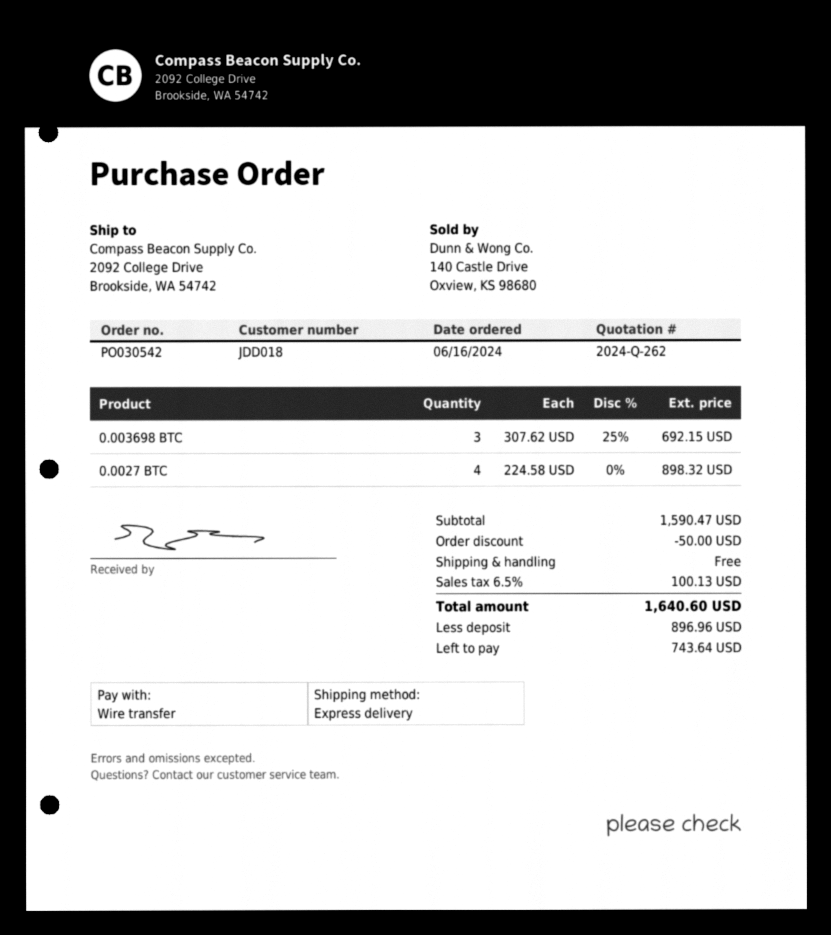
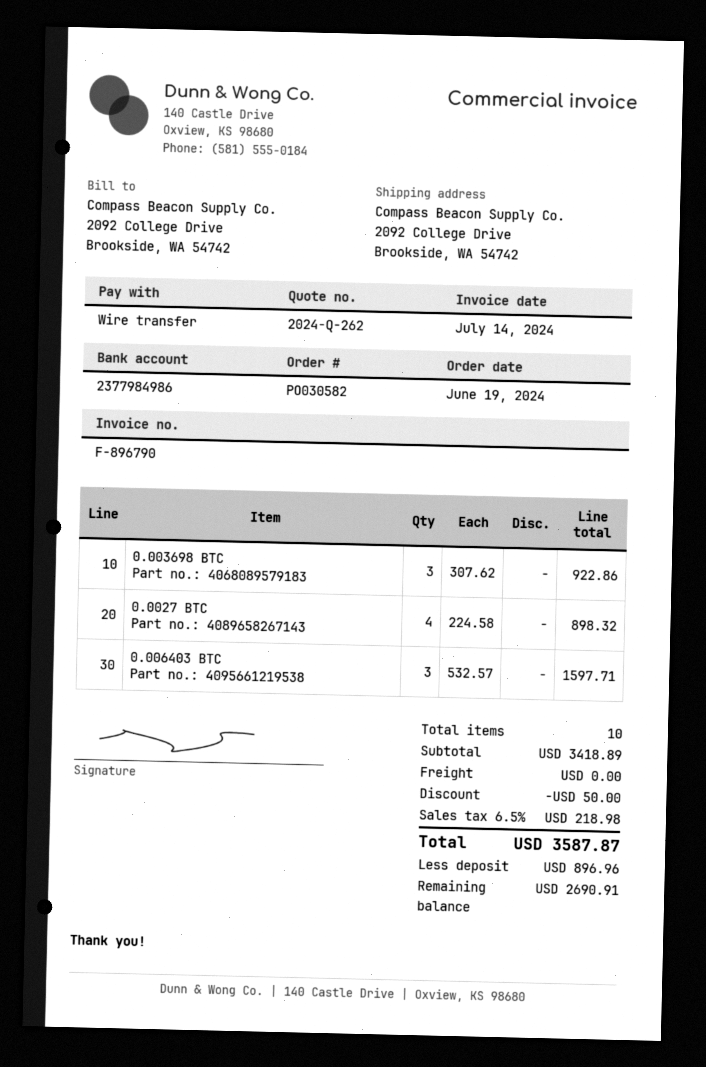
order number: PO030542 -> PO030582
order date: 2024-06-16 -> 2024-06-19
0.003698 BTC: 3 x 307.62 - 25% = 692.15 -> 3 x 307.62 = 922.86
0.006403 BTC: none -> 3 x 532.57 = 1597.71
subtotal: 1590.47 -> 3418.89
tax: 6.5% = 100.13 -> 6.5% = 218.98
total: 1640.60 -> 3587.87
balance: 743.64 -> 2690.91

